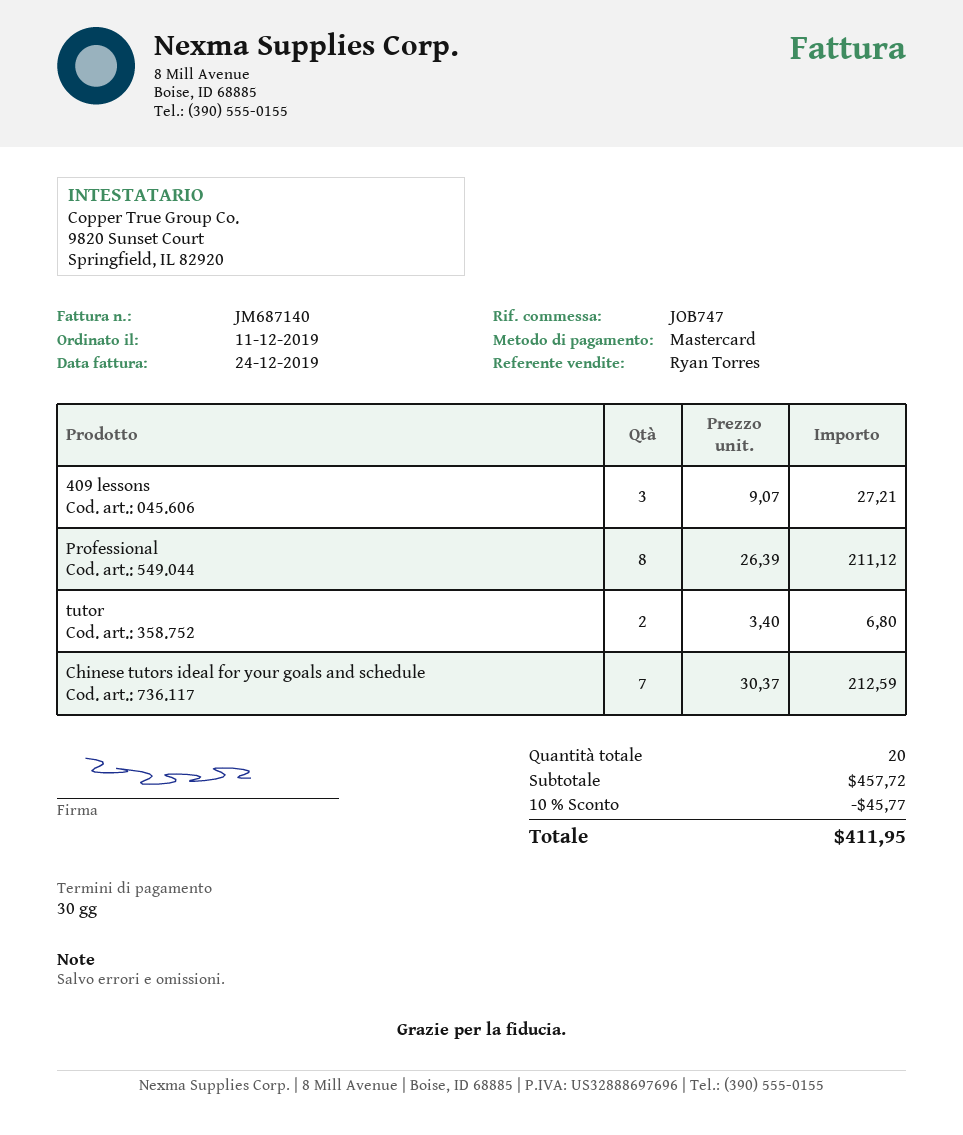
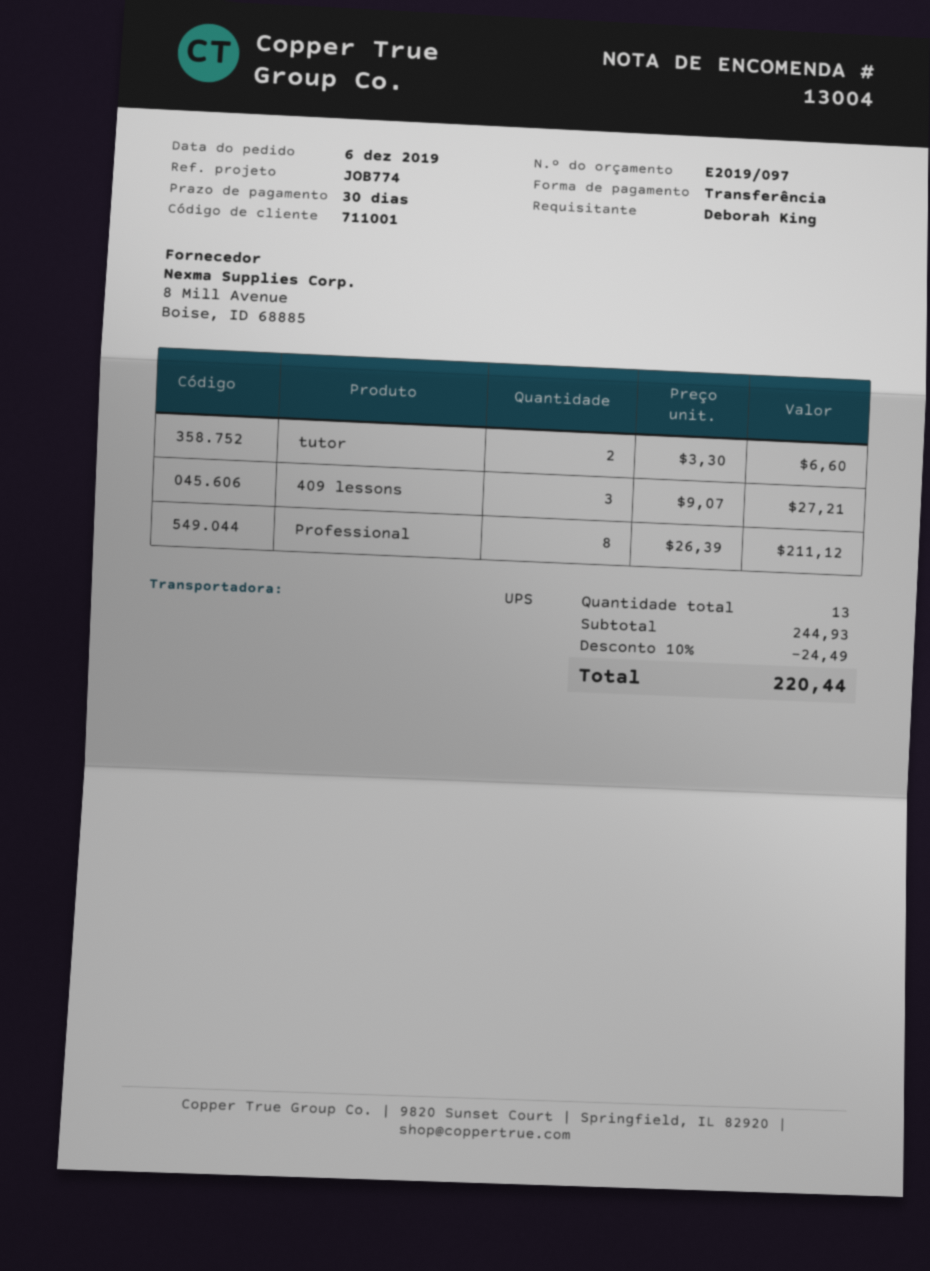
order date: 2019-12-11 -> 2019-12-06
reference: JOB747 -> JOB774
payment method: Mastercard -> bank transfer
tutor: 2 x 3.40 = 6.80 -> 2 x 3.30 = 6.60
Chinese tutors ideal for your goals and schedule: 7 x 30.37 = 212.59 -> none
total quantity: 20 -> 13
subtotal: 457.72 -> 244.93
discount: 10% = 45.77 -> 10% = 24.49
total: 411.95 -> 220.44

